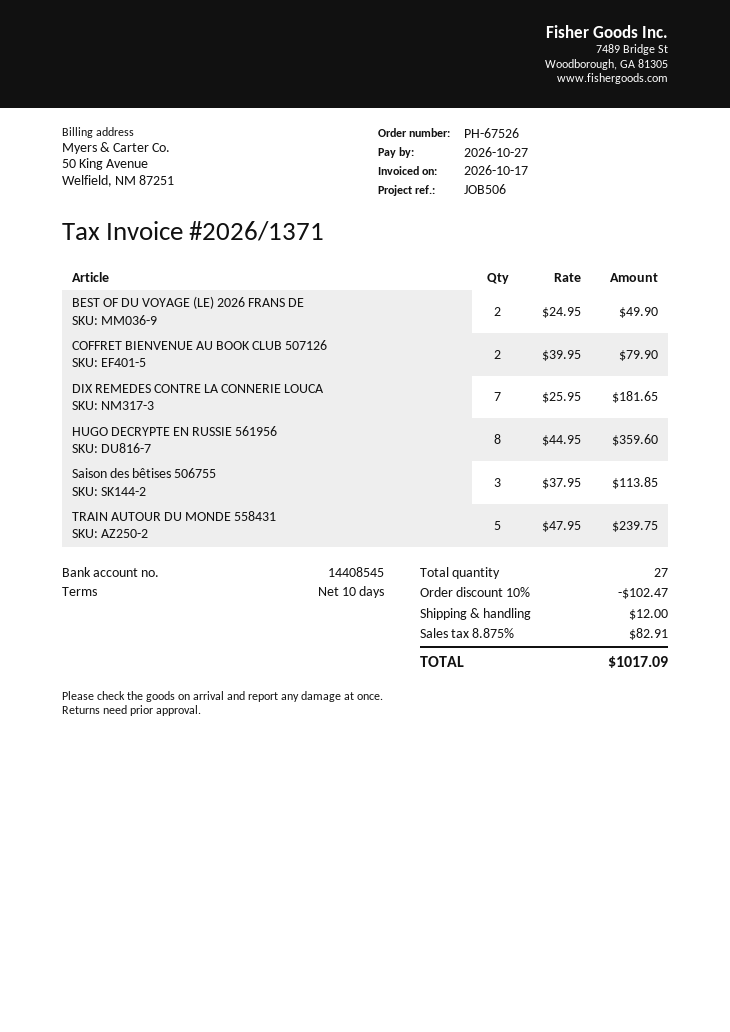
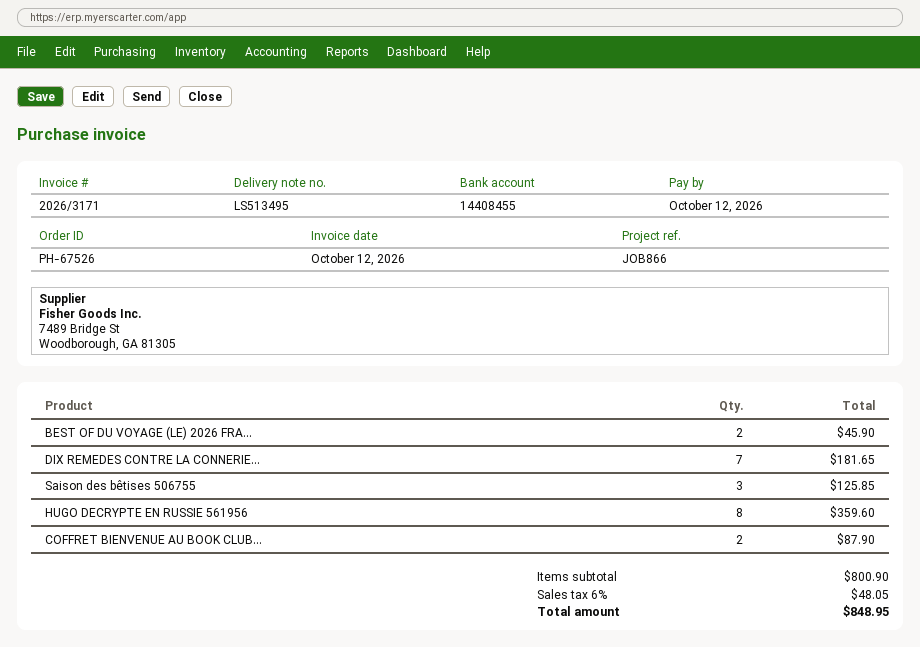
invoice number: 2026/1371 -> 2026/3171
invoice date: 2026-10-17 -> 2026-10-12
due date: 2026-10-27 -> 2026-10-12
reference: JOB506 -> JOB866
bank account: 14408545 -> 14408455
BEST OF DU VOYAGE (LE) 2026 FRANS DE: 2 for 49.90 -> 2 for 45.90
COFFRET BIENVENUE AU BOOK CLUB 507126: 2 for 79.90 -> 2 for 87.90
Saison des bêtises 506755: 3 for 113.85 -> 3 for 125.85
TRAIN AUTOUR DU MONDE 558431: 5 for 239.75 -> none
discount: 10% = 102.47 -> none
shipping: 12.00 -> none
tax: 8.875% = 82.91 -> 6% = 48.05
total: 1017.09 -> 848.95

